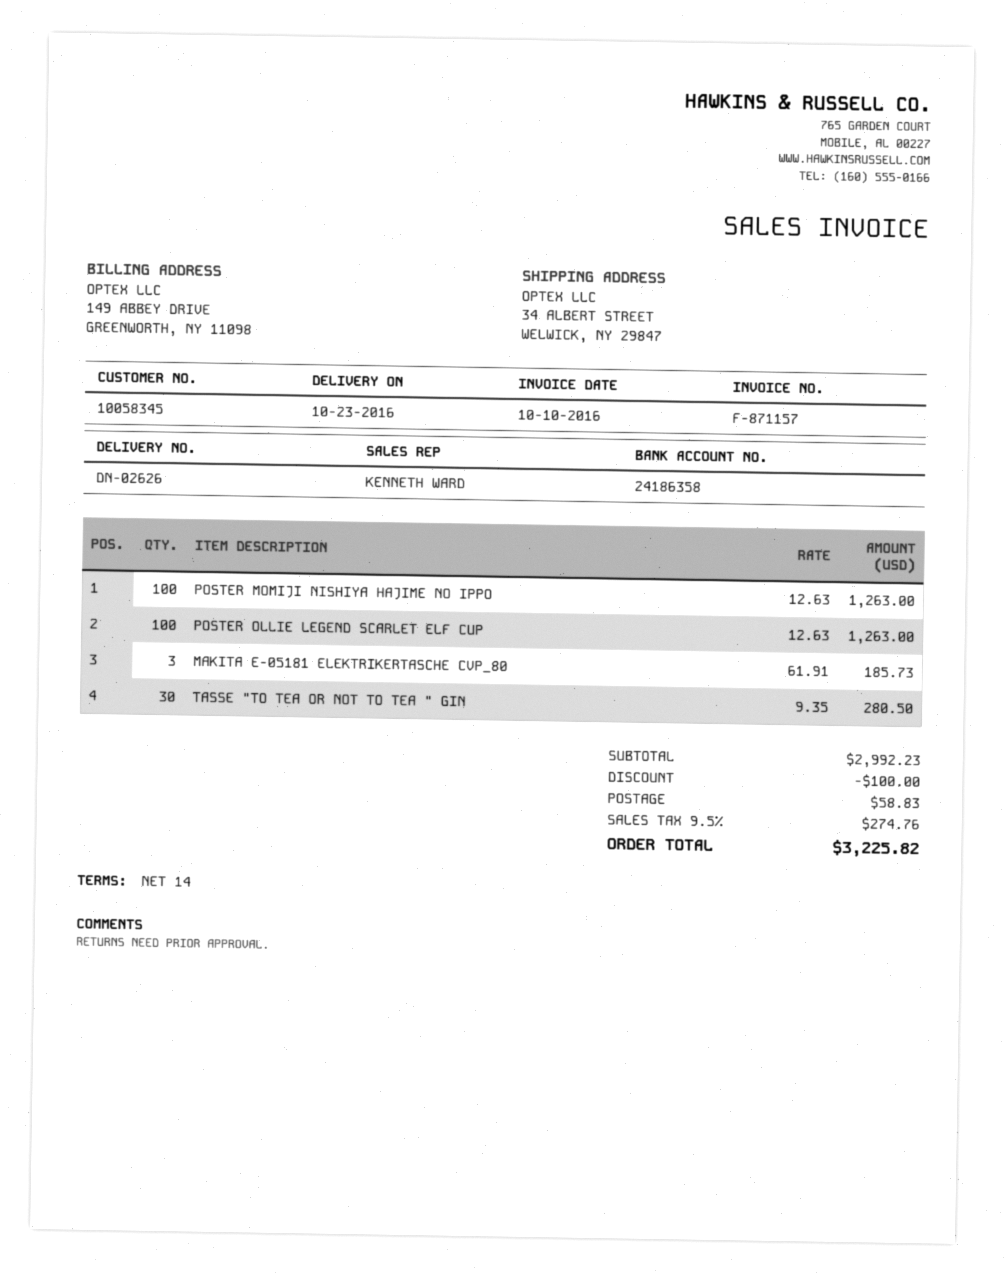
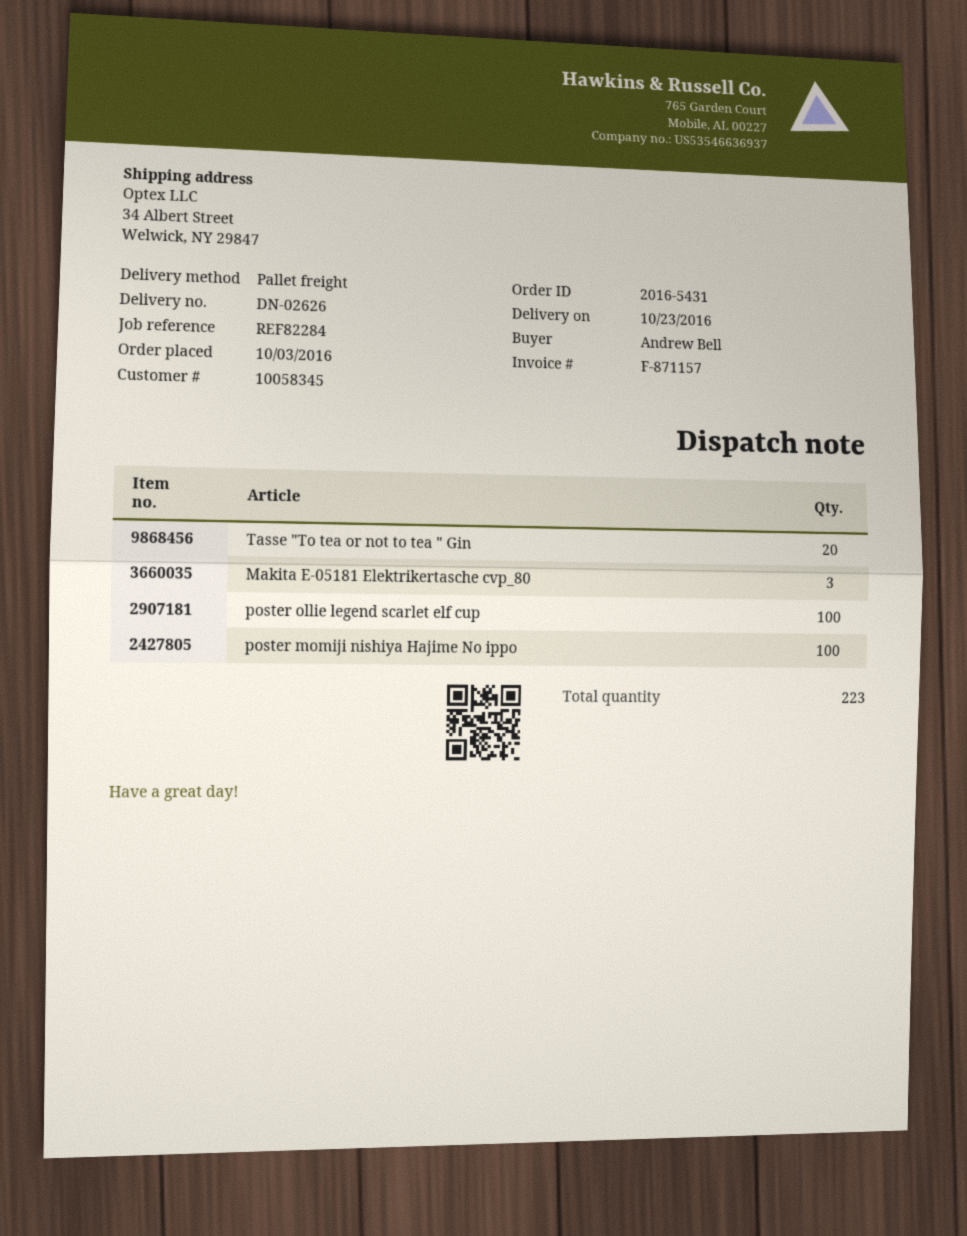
TASSE "TO TEA OR NOT TO TEA " GIN: 30 -> 20

